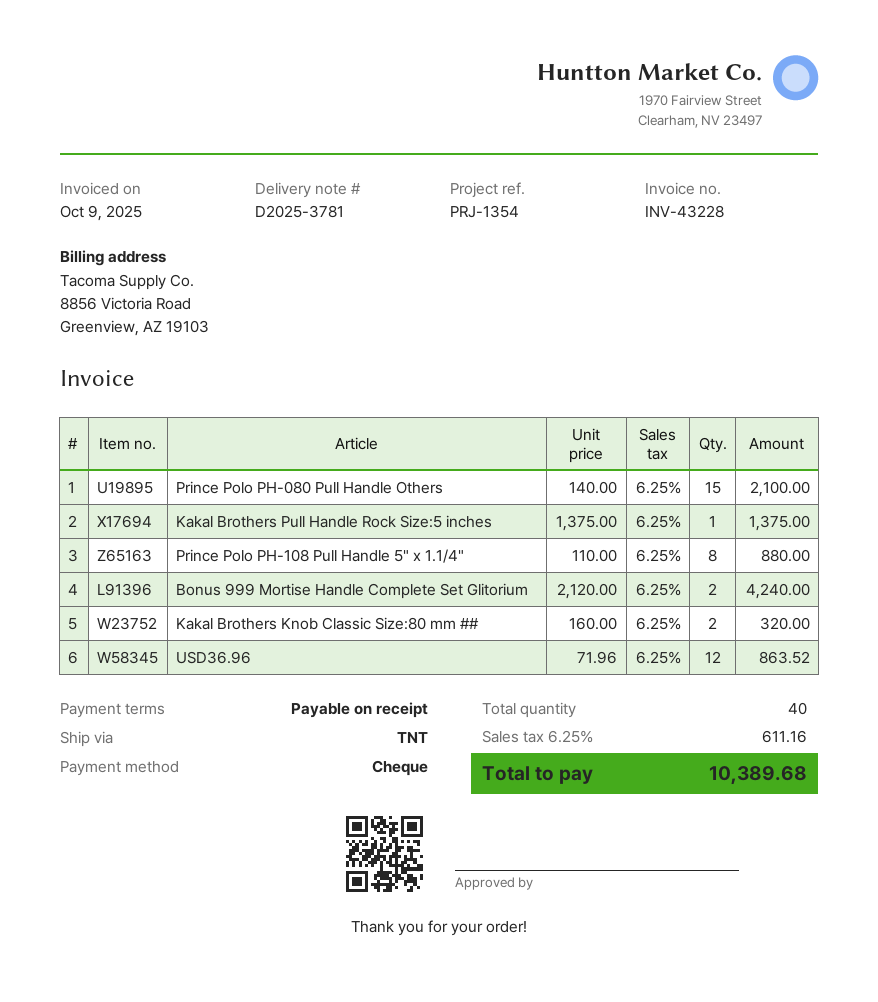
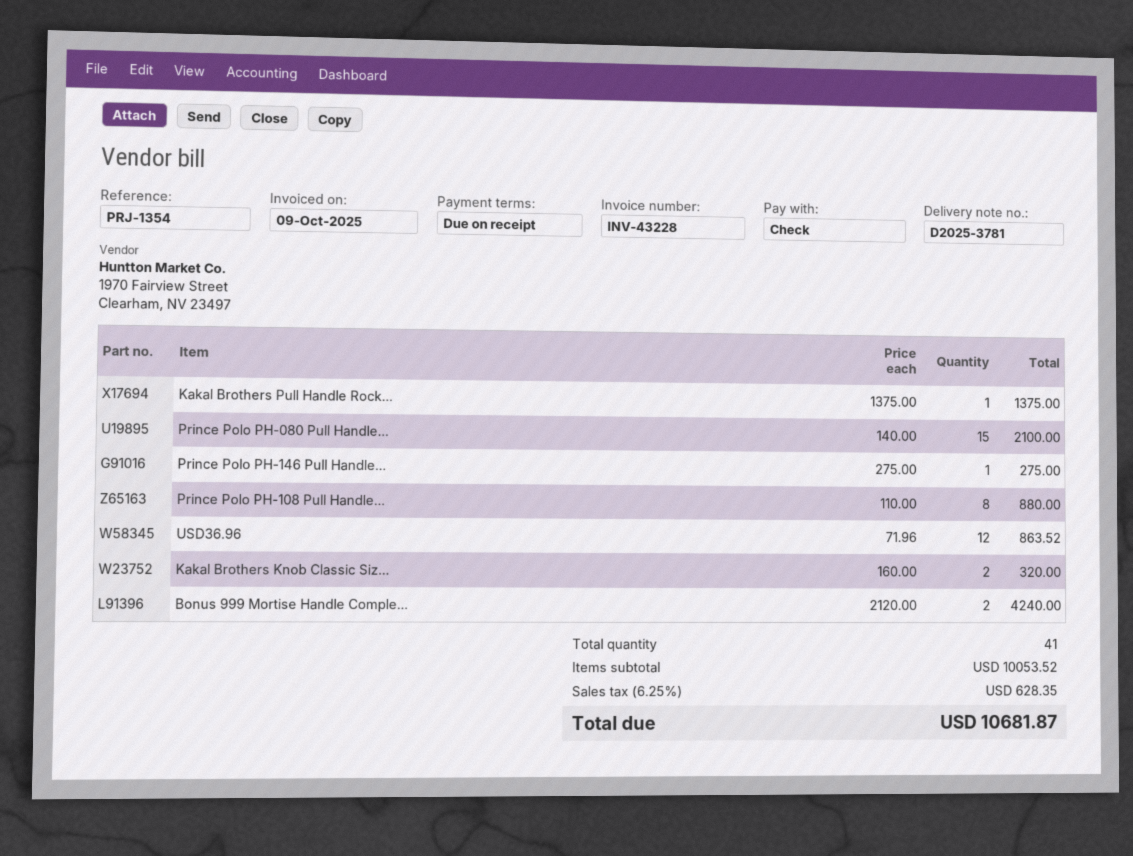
Prince Polo PH-146 Pull Handle...: none -> 1 x 275.00 = 275.00
total quantity: 40 -> 41
tax: 6.25% = 611.16 -> 6.25% = 628.35
total: 10389.68 -> 10681.87

